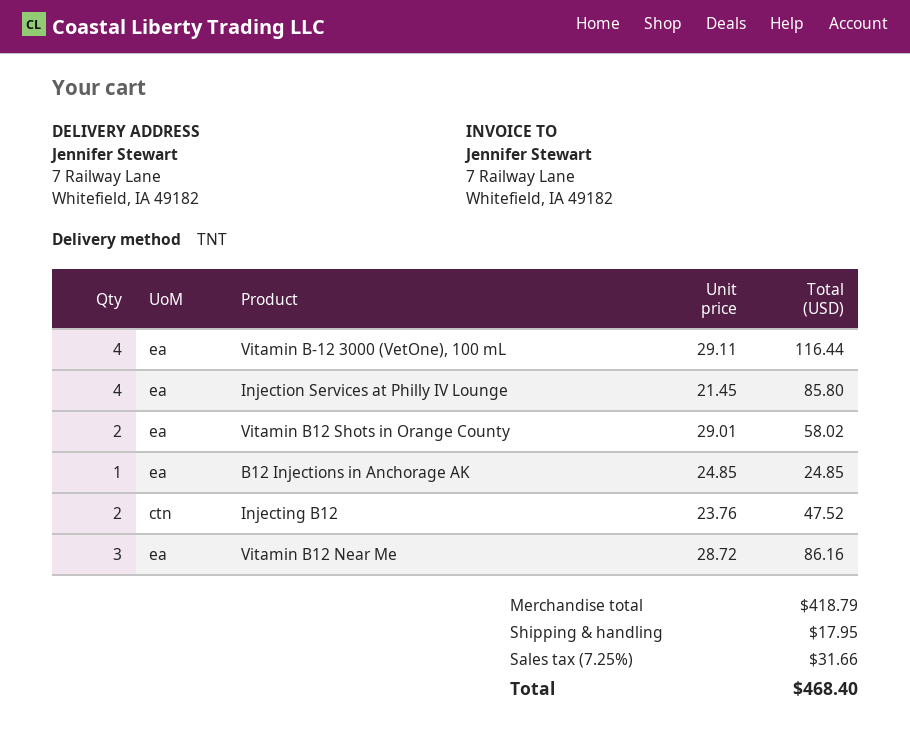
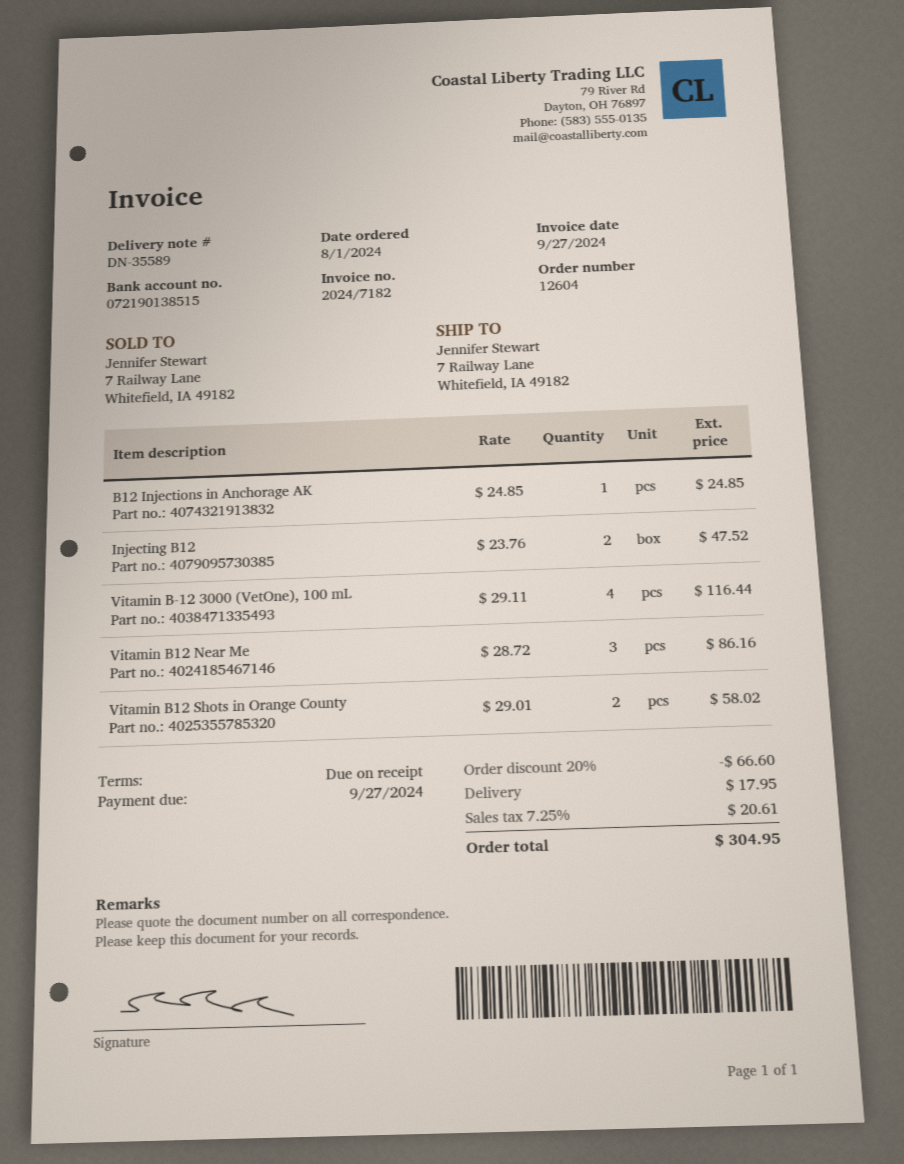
Injection Services at Philly IV Lounge: 4 x 21.45 = 85.80 -> none
discount: none -> 20% = 66.60
tax: 7.25% = 31.66 -> 7.25% = 20.61
total: 468.40 -> 304.95

